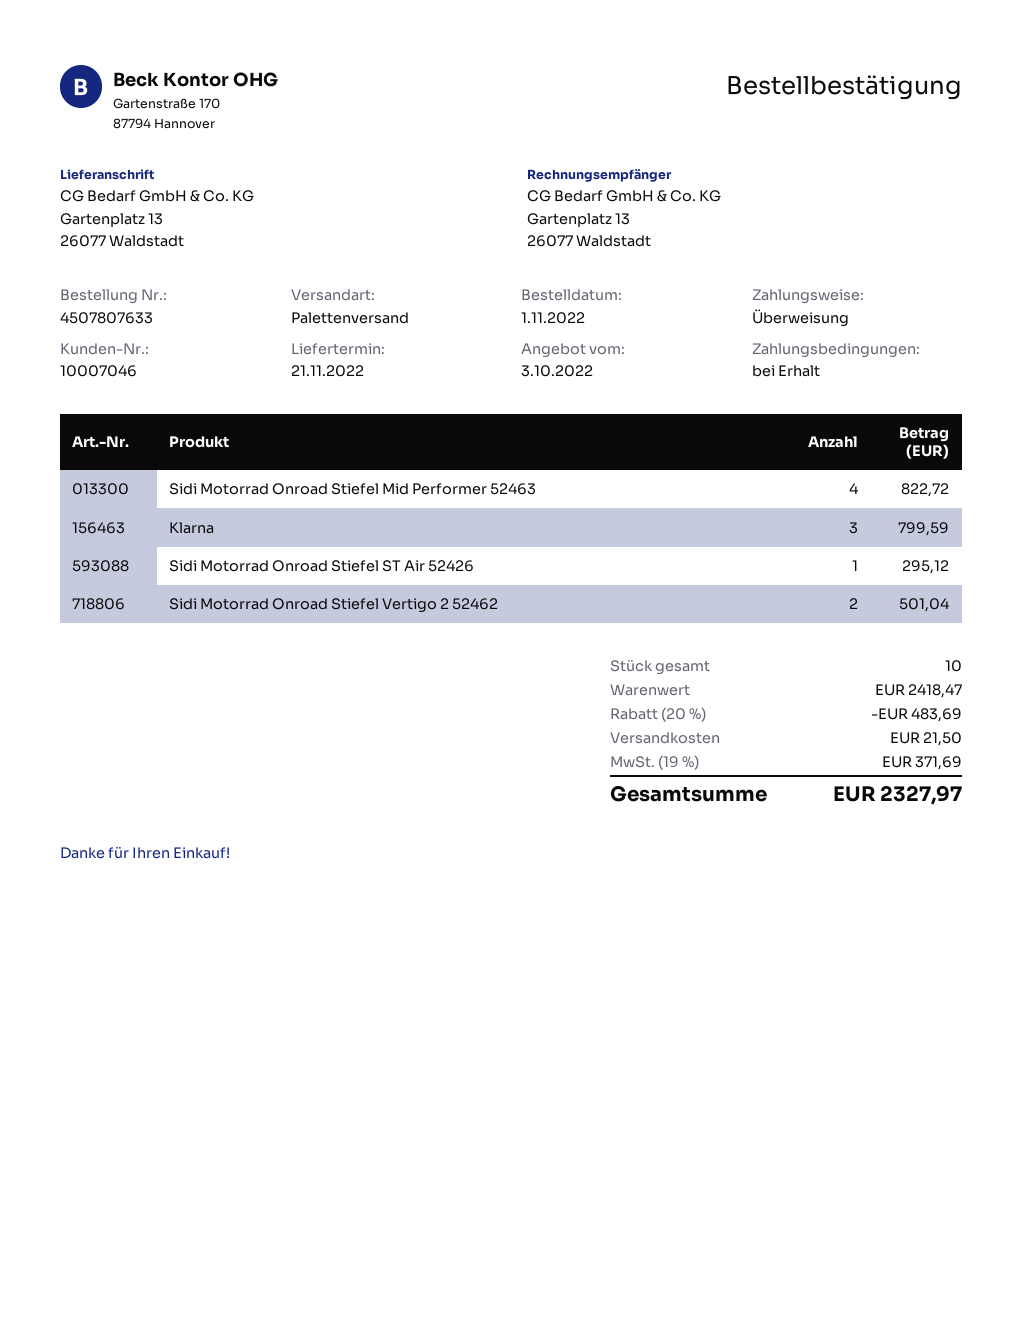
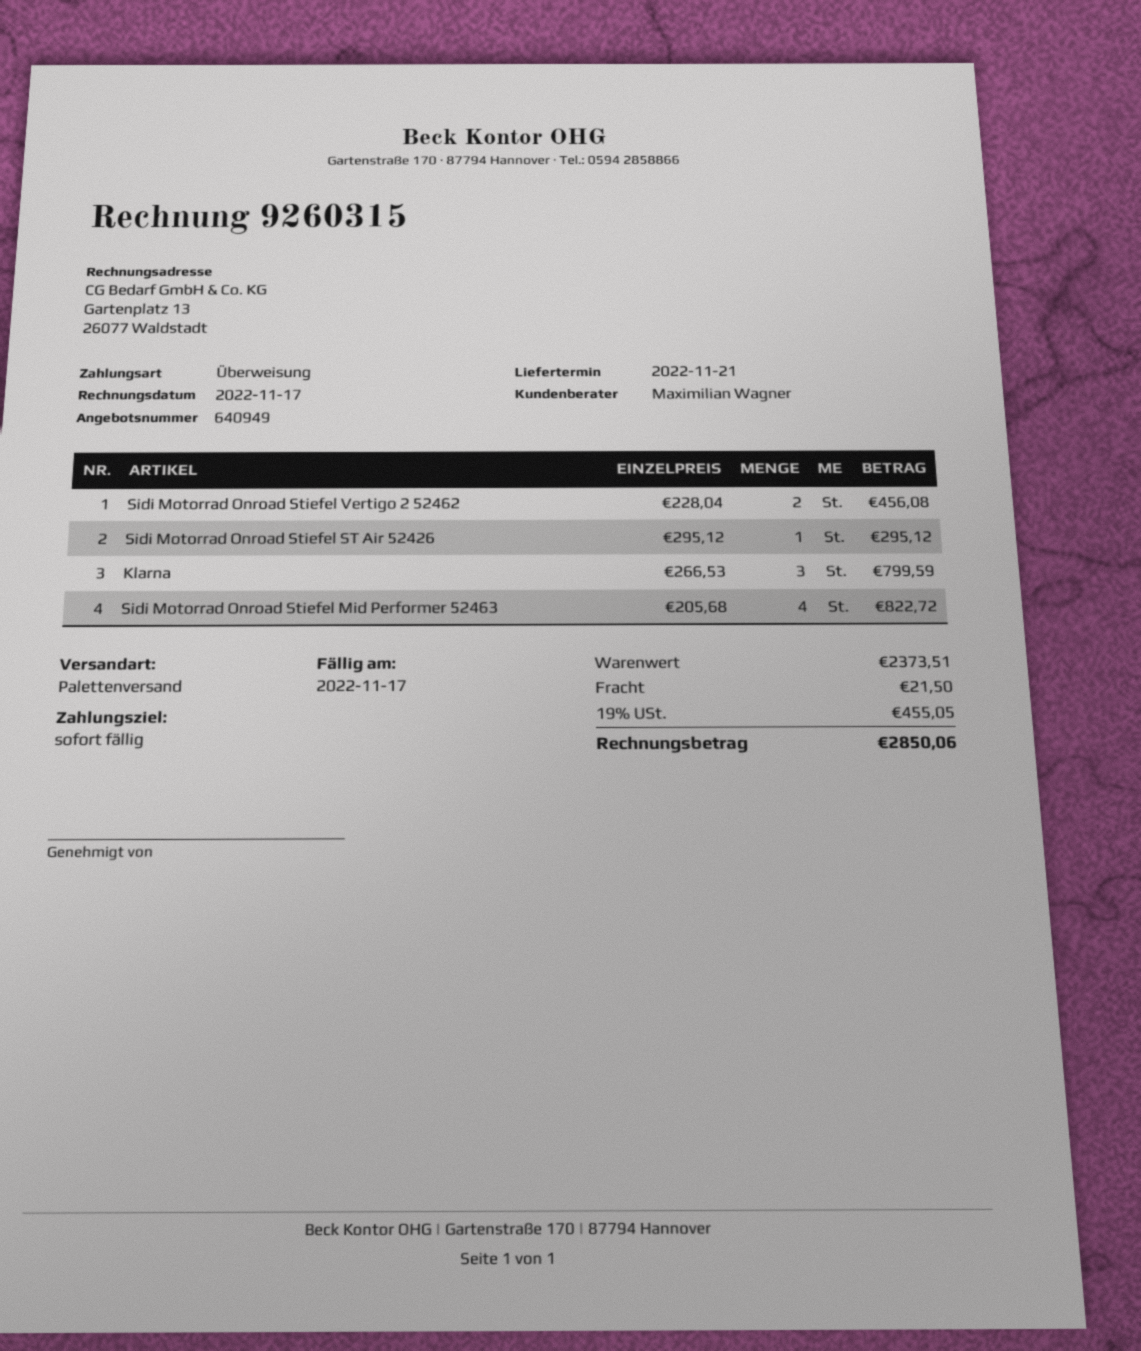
Sidi Motorrad Onroad Stiefel Vertigo 2 52462: 2 for 501.04 -> 2 for 456.08
subtotal: 2418.47 -> 2373.51
discount: 20% = 483.69 -> none
tax: 19% = 371.69 -> 19% = 455.05
total: 2327.97 -> 2850.06

